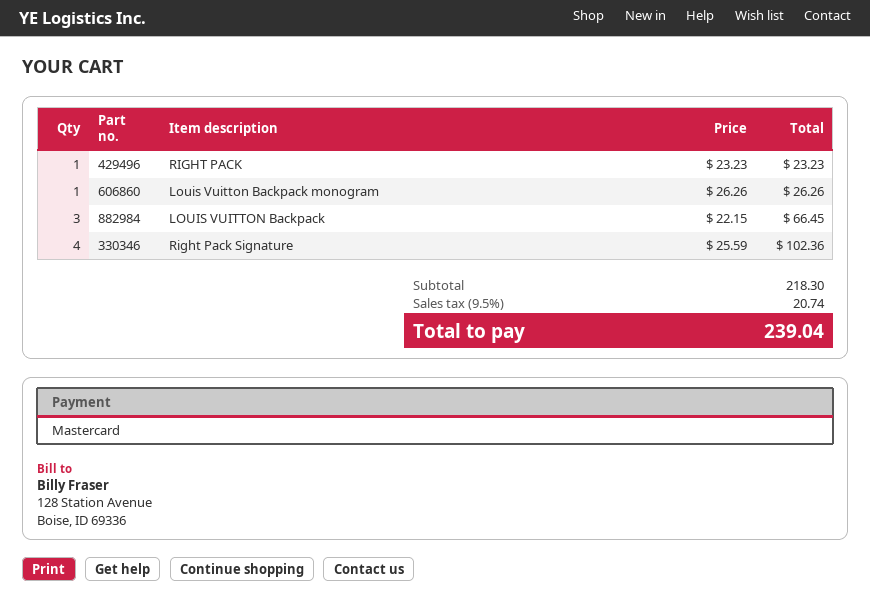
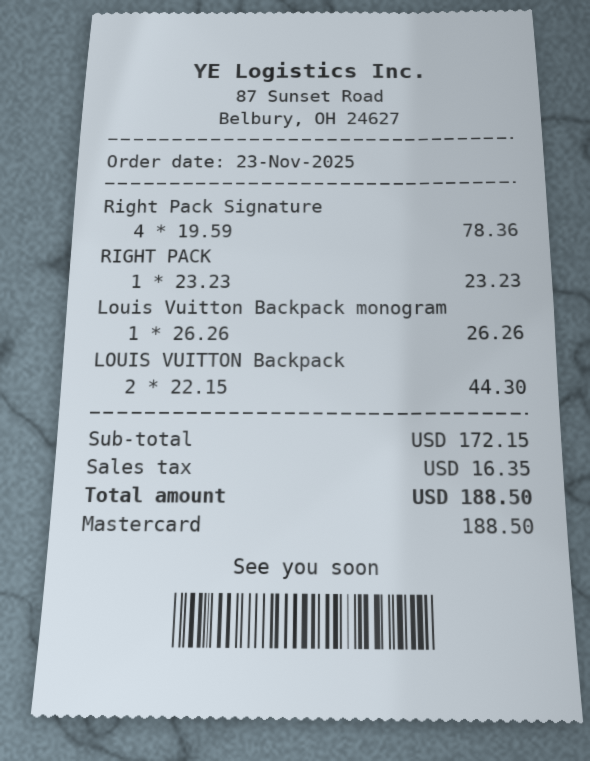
LOUIS VUITTON Backpack: 3 x 22.15 = 66.45 -> 2 x 22.15 = 44.30
Right Pack Signature: 4 x 25.59 = 102.36 -> 4 x 19.59 = 78.36
subtotal: 218.30 -> 172.15
tax: 20.74 -> 16.35
total: 239.04 -> 188.50

